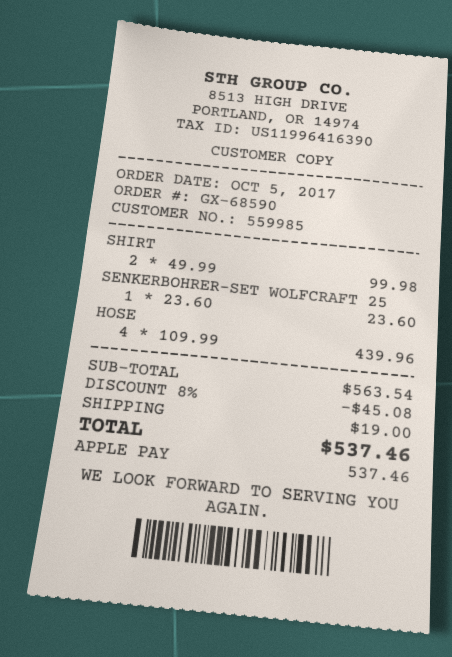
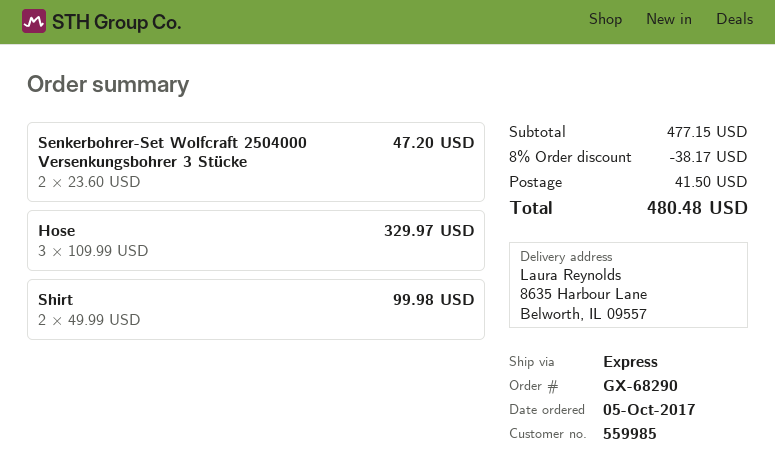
order number: GX-68590 -> GX-68290
SENKERBOHRER-SET WOLFCRAFT 25: 1 x 23.60 = 23.60 -> 2 x 23.60 = 47.20
HOSE: 4 x 109.99 = 439.96 -> 3 x 109.99 = 329.97
subtotal: 563.54 -> 477.15
discount: 8% = 45.08 -> 8% = 38.17
shipping: 19.00 -> 41.50
total: 537.46 -> 480.48

